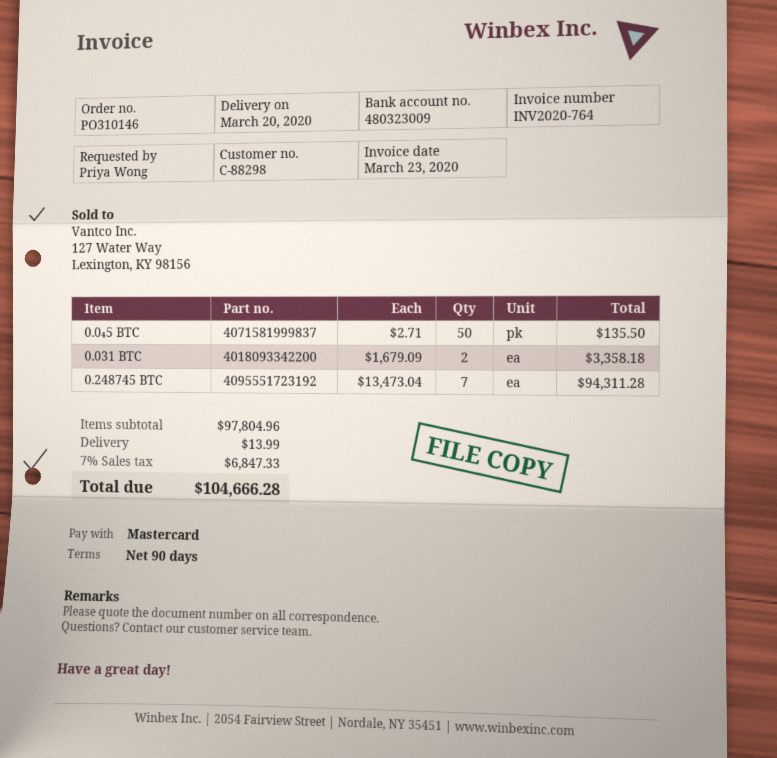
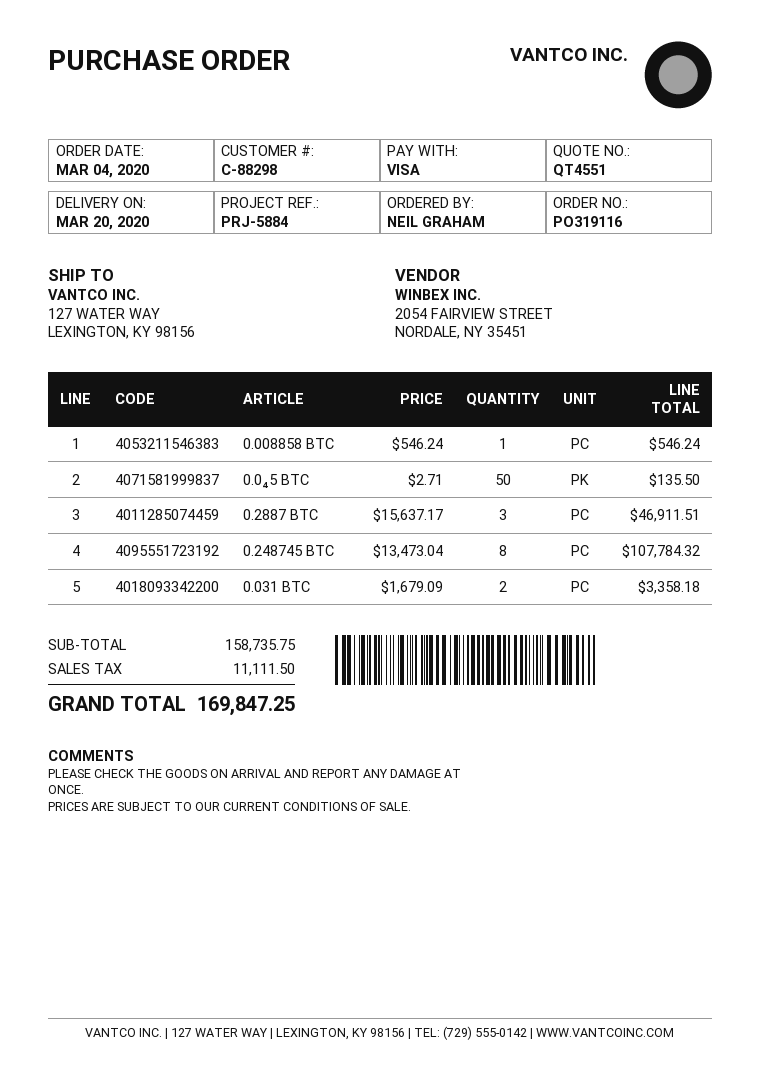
order number: PO310146 -> PO319116
ordered by: Priya Wong -> NEIL GRAHAM
payment method: Mastercard -> Visa
0.248745 BTC: 7 x 13473.04 = 94311.28 -> 8 x 13473.04 = 107784.32
0.008858 BTC: none -> 1 x 546.24 = 546.24
0.2887 BTC: none -> 3 x 15637.17 = 46911.51
subtotal: 97804.96 -> 158735.75
shipping: 13.99 -> none
tax: 6847.33 -> 11111.50
total: 104666.28 -> 169847.25

